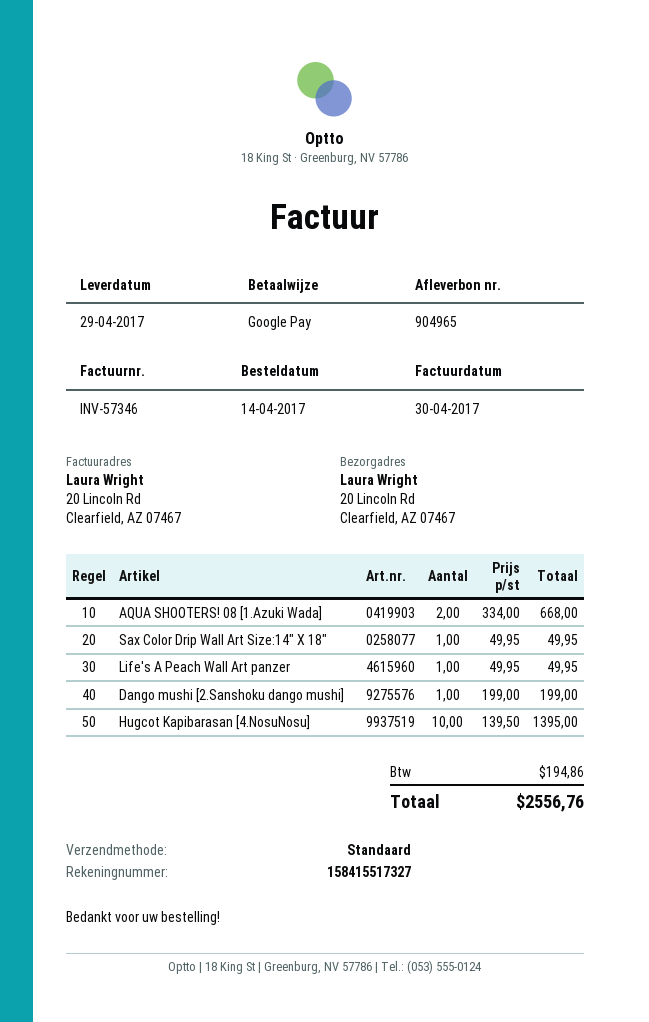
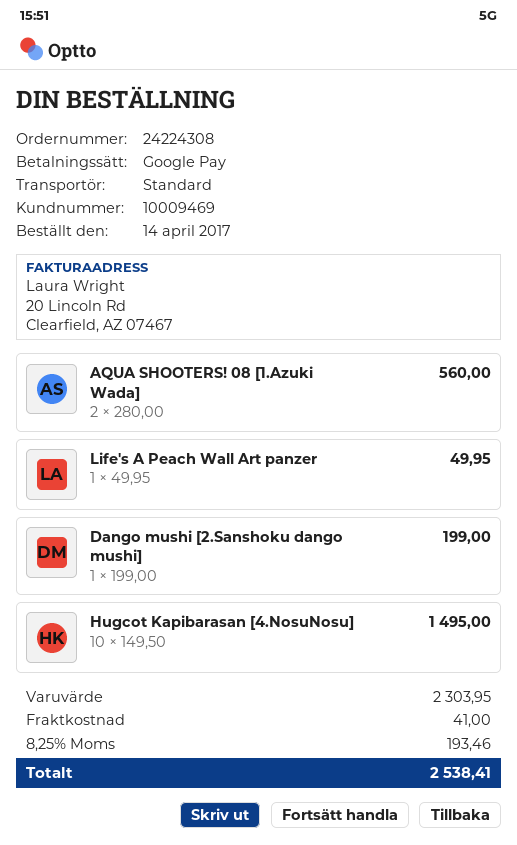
AQUA SHOOTERS! 08 [1.Azuki Wada]: 2 x 334.00 = 668.00 -> 2 x 280.00 = 560.00
Sax Color Drip Wall Art Size:14" X 18": 1 x 49.95 = 49.95 -> none
Hugcot Kapibarasan [4.NosuNosu]: 10 x 139.50 = 1395.00 -> 10 x 149.50 = 1495.00
shipping: none -> 41.00
tax: 194.86 -> 193.46
total: 2556.76 -> 2538.41

